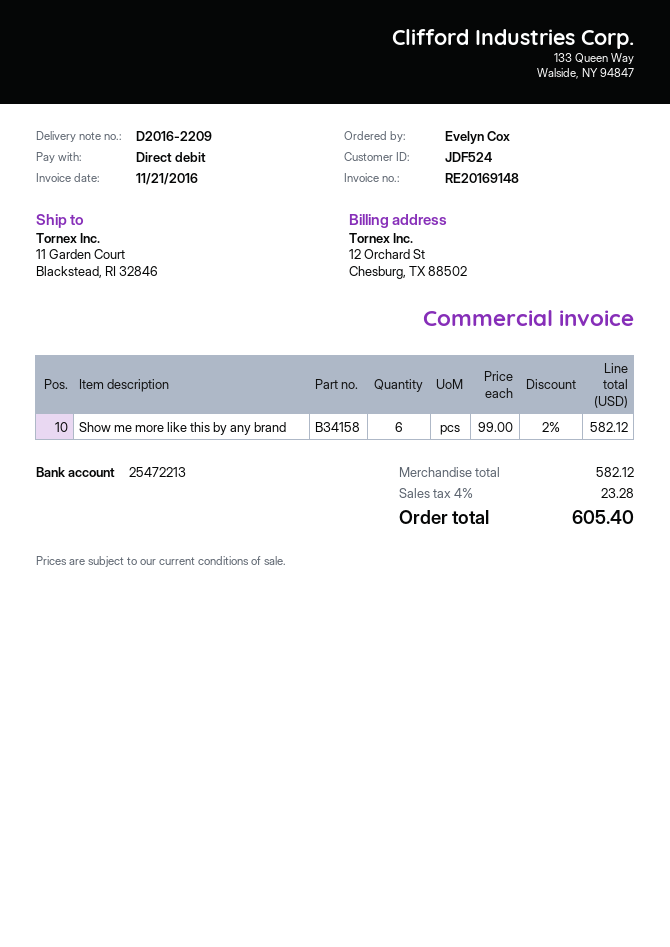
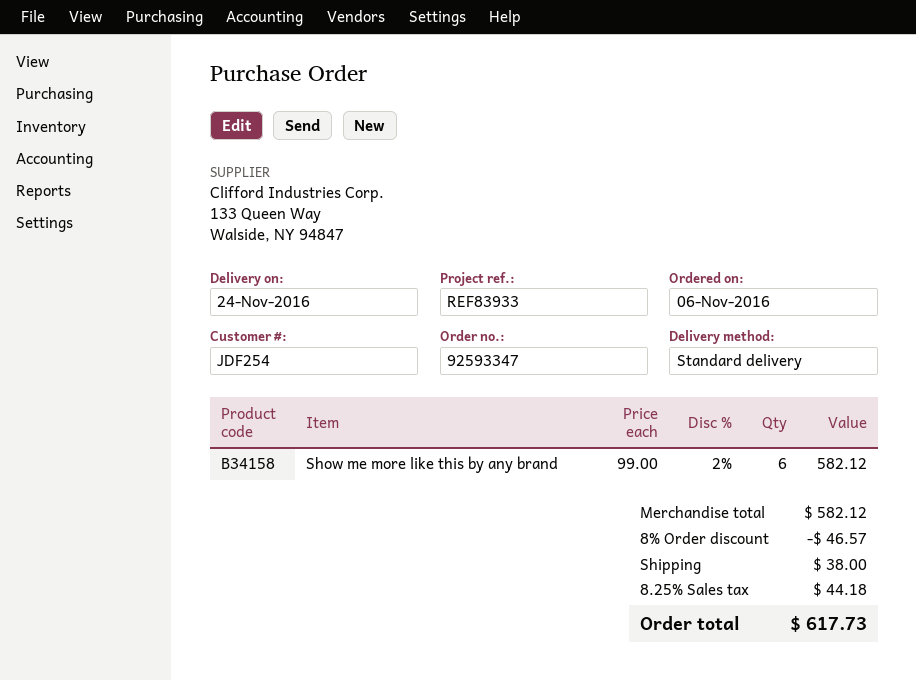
customer number: JDF524 -> JDF254
discount: none -> 8% = 46.57
shipping: none -> 38.00
tax: 4% = 23.28 -> 8.25% = 44.18
total: 605.40 -> 617.73

